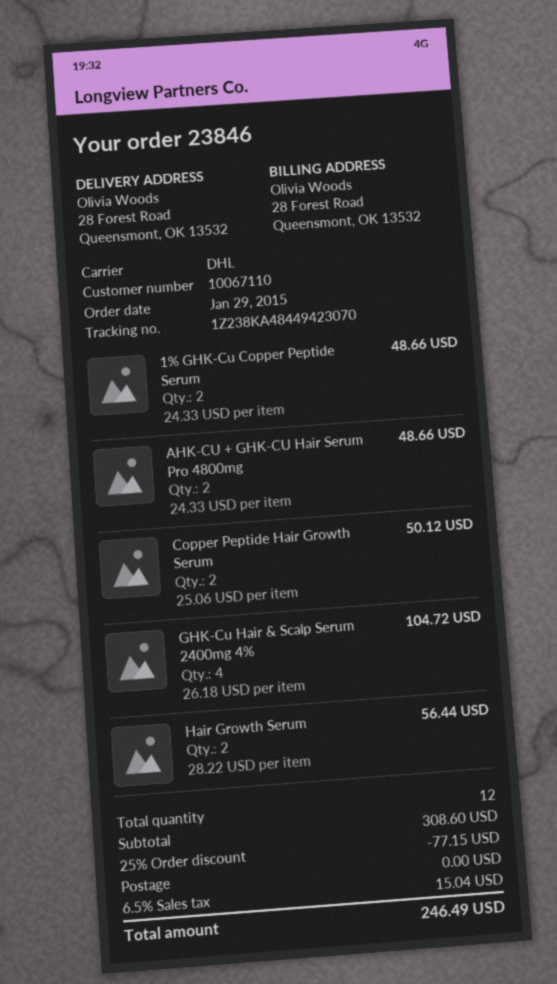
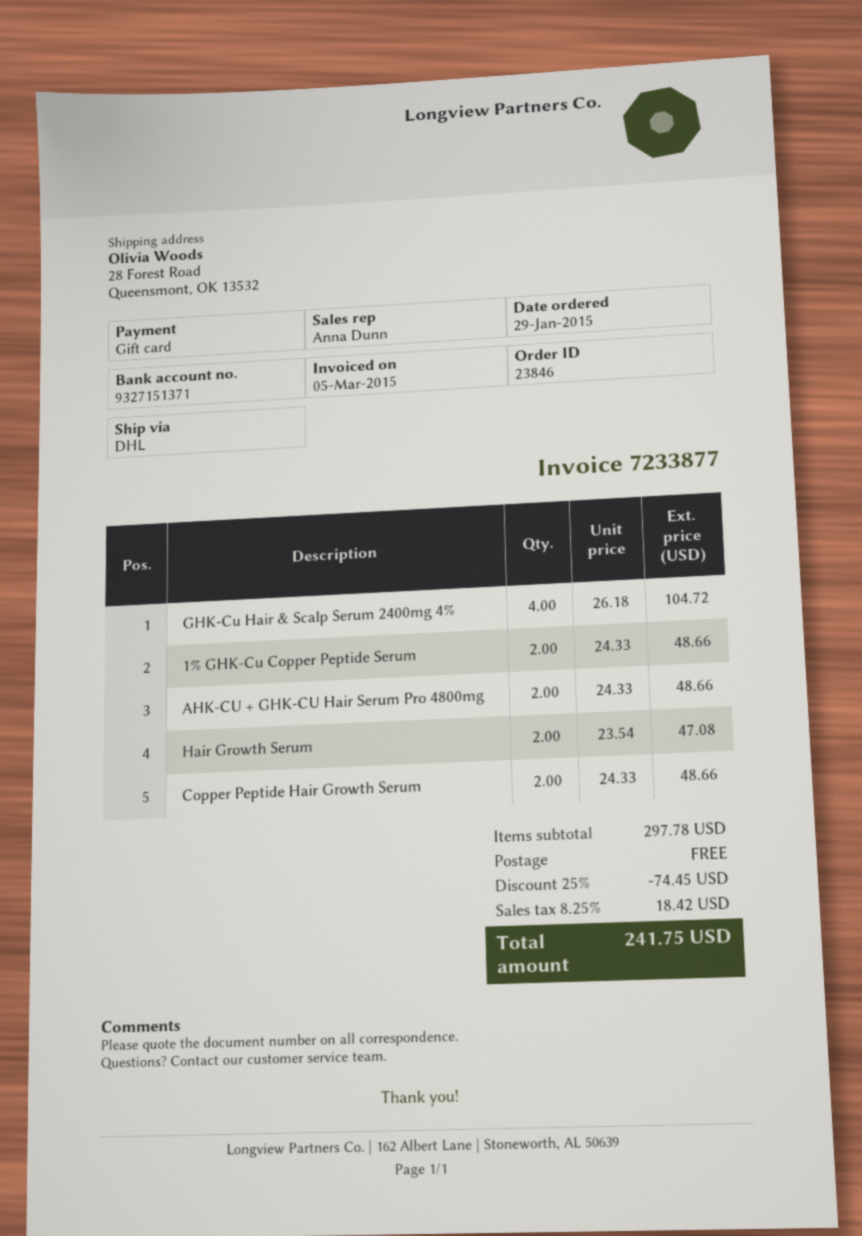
Copper Peptide Hair Growth Serum: 2 x 25.06 = 50.12 -> 2 x 24.33 = 48.66
Hair Growth Serum: 2 x 28.22 = 56.44 -> 2 x 23.54 = 47.08
subtotal: 308.60 -> 297.78
discount: 25% = 77.15 -> 25% = 74.45
tax: 6.5% = 15.04 -> 8.25% = 18.42
total: 246.49 -> 241.75

